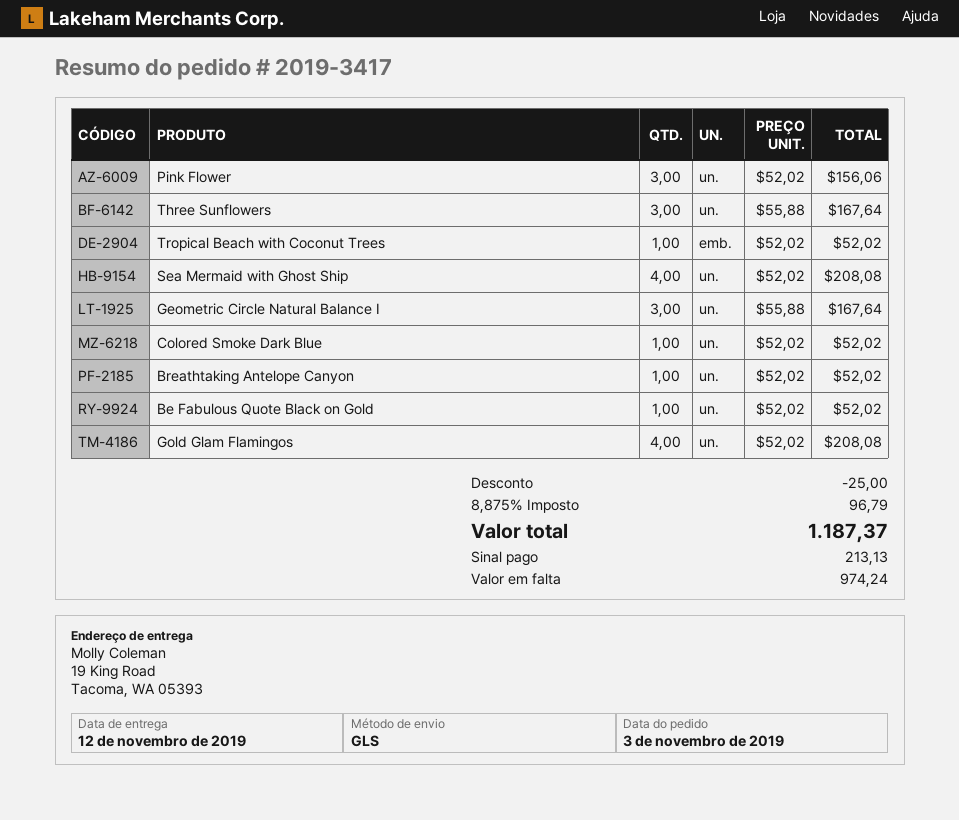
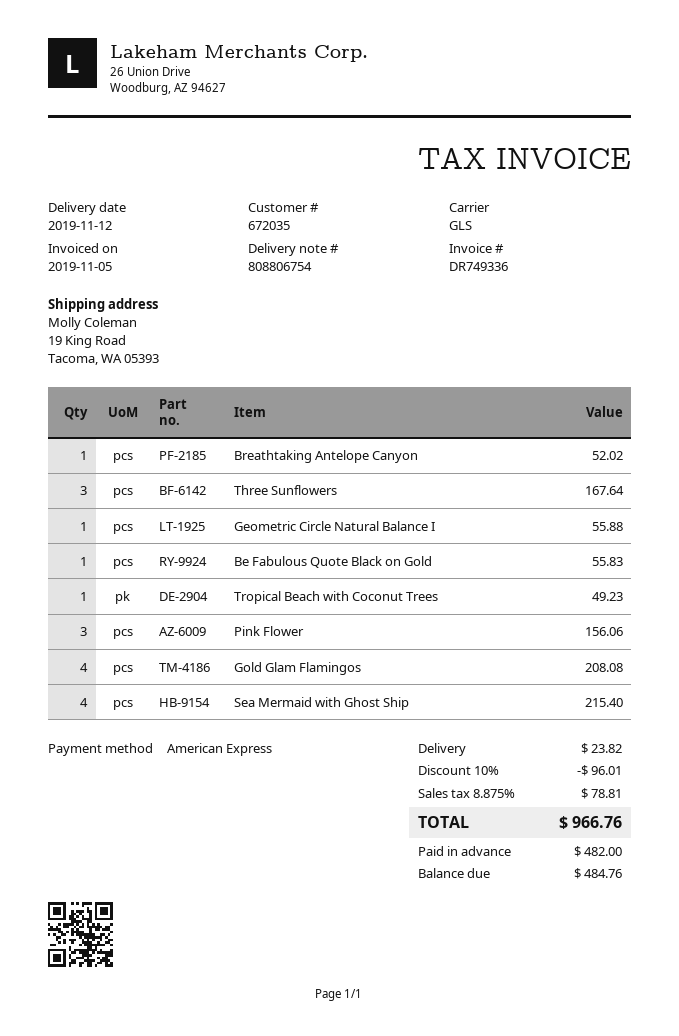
Tropical Beach with Coconut Trees: 1 for 52.02 -> 1 for 49.23
Sea Mermaid with Ghost Ship: 4 for 208.08 -> 4 for 215.40
Geometric Circle Natural Balance I: 3 for 167.64 -> 1 for 55.88
Colored Smoke Dark Blue: 1 for 52.02 -> none
Be Fabulous Quote Black on Gold: 1 for 52.02 -> 1 for 55.83
discount: 25.00 -> 96.01
shipping: none -> 23.82
tax: 8.875% = 96.79 -> 8.875% = 78.81
total: 1187.37 -> 966.76
deposit: 213.13 -> 482.00
balance: 974.24 -> 484.76

